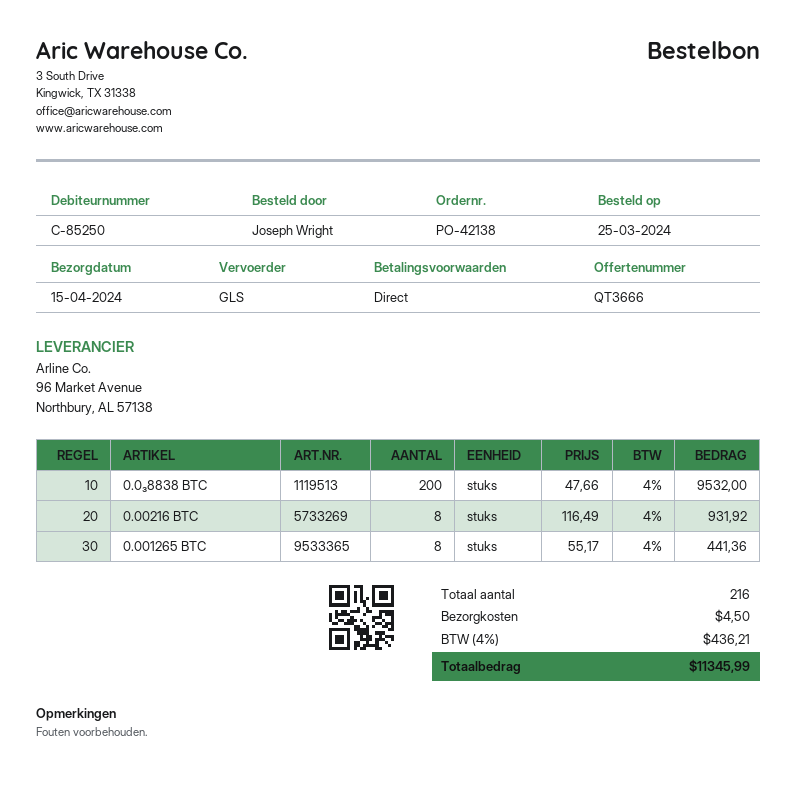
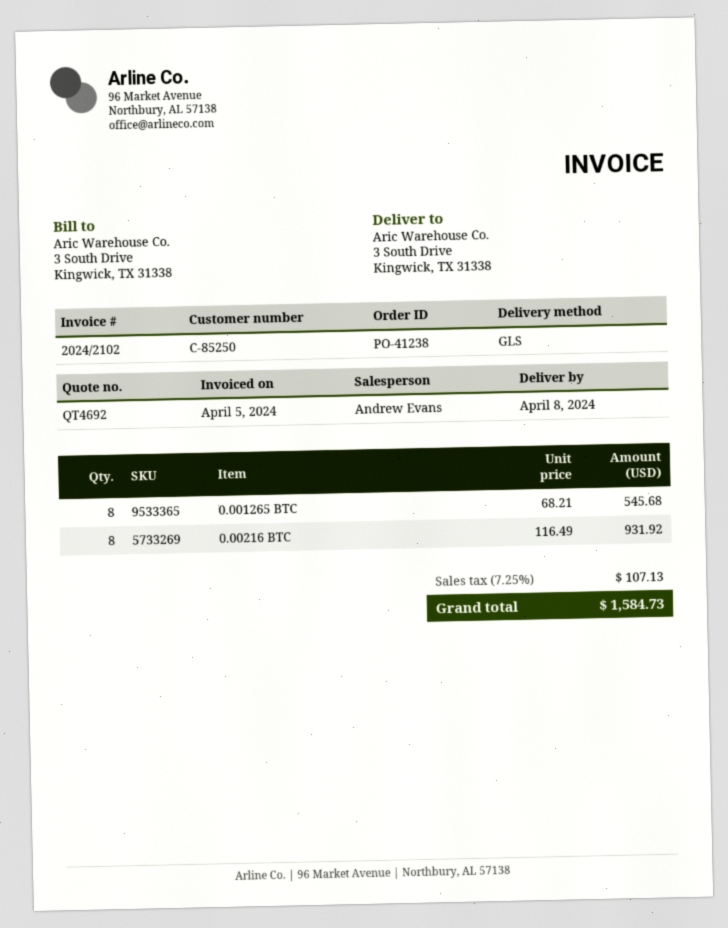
quote number: QT3666 -> QT4692
order number: PO-42138 -> PO-41238
delivery date: 2024-04-15 -> 2024-04-08
0.0₃8838 BTC: 200 x 47.66 = 9532.00 -> none
0.001265 BTC: 8 x 55.17 = 441.36 -> 8 x 68.21 = 545.68
shipping: 4.50 -> none
tax: 4% = 436.21 -> 7.25% = 107.13
total: 11345.99 -> 1584.73

